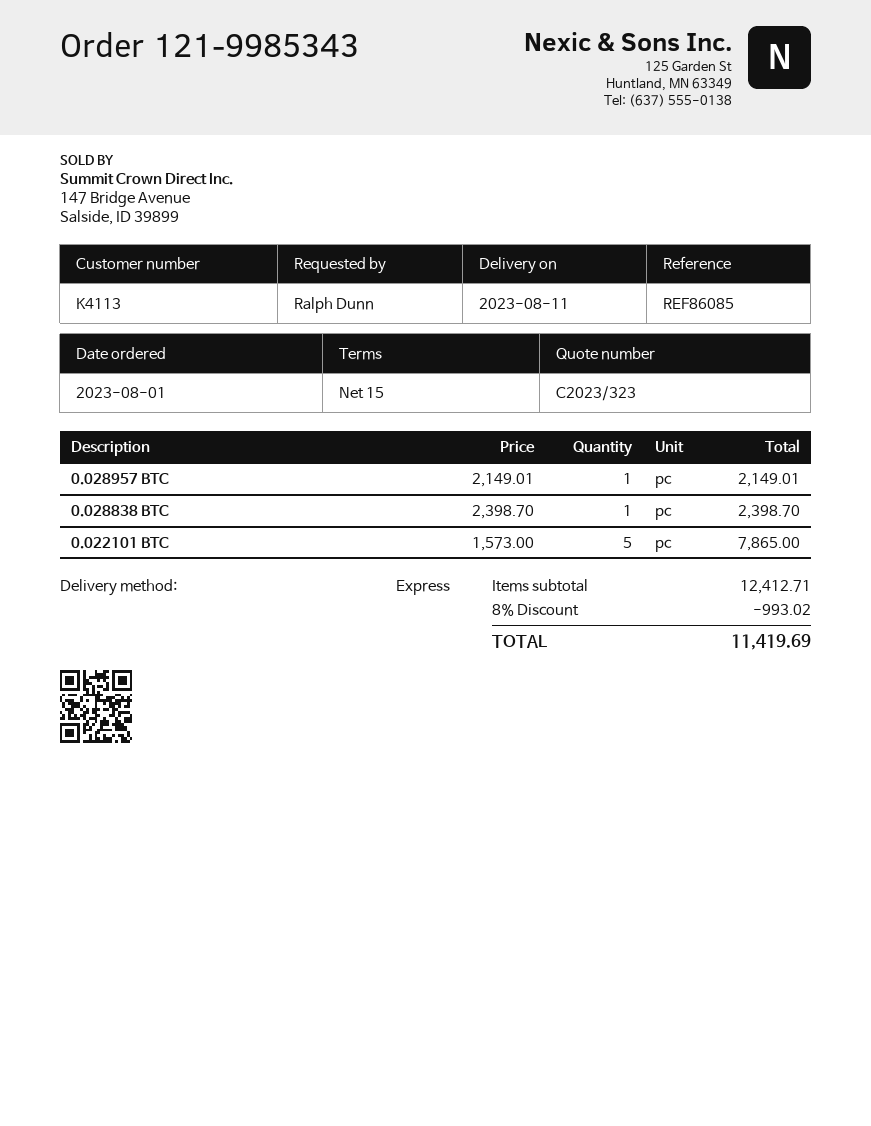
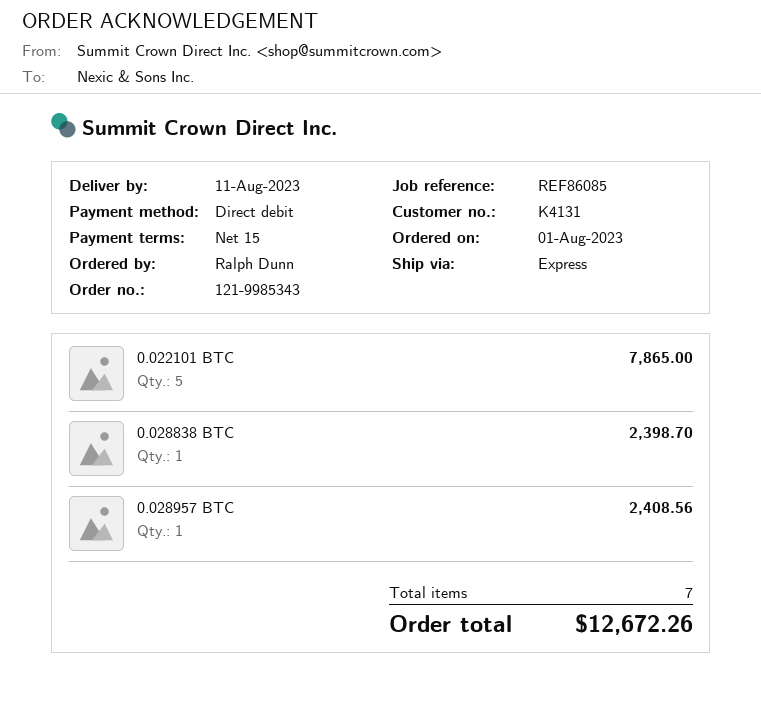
customer number: K4113 -> K4131
0.028957 BTC: 1 for 2149.01 -> 1 for 2408.56
discount: 8% = 993.02 -> none
total: 11419.69 -> 12672.26

